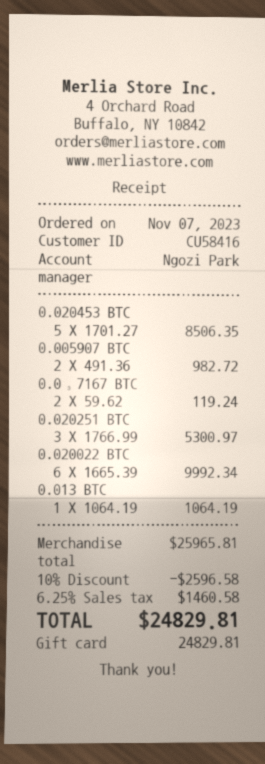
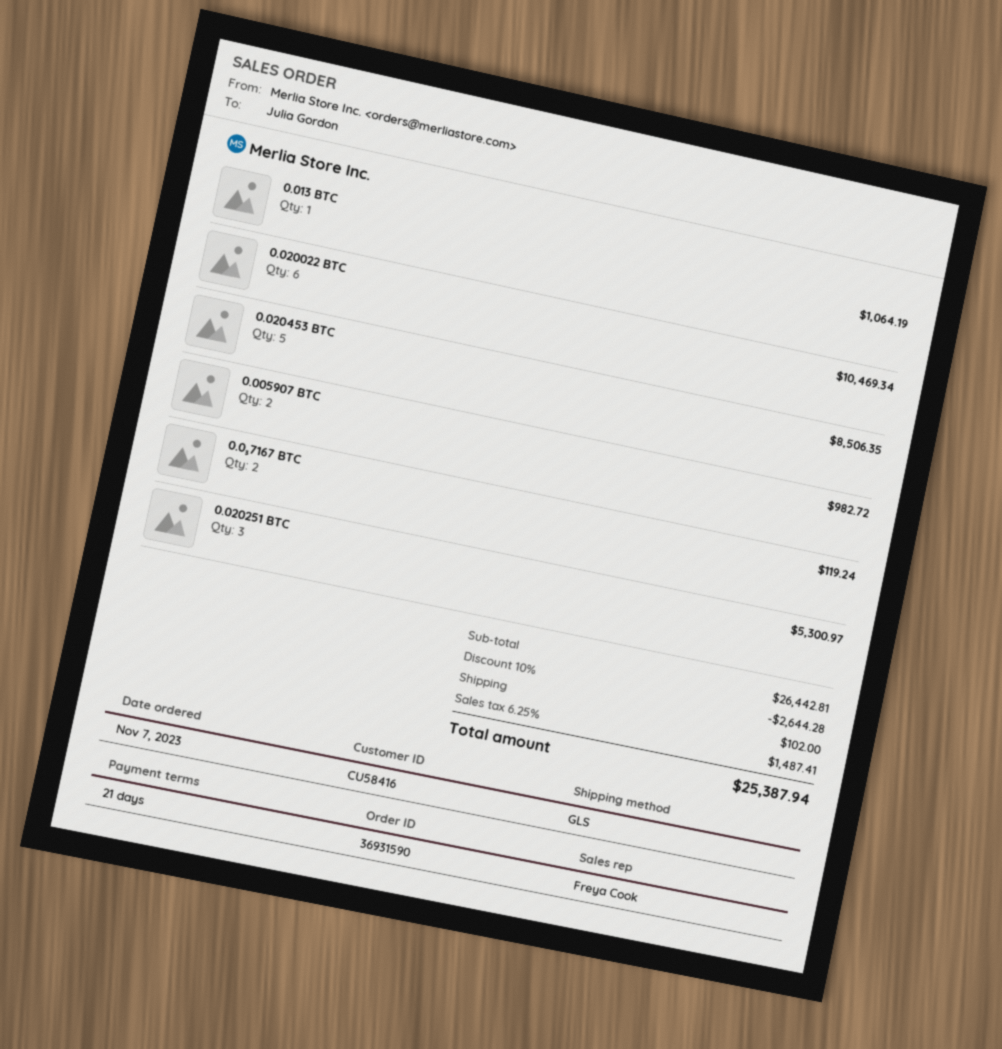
sales rep: Ngozi Park -> Freya Cook
0.020022 BTC: 6 for 9992.34 -> 6 for 10469.34
subtotal: 25965.81 -> 26442.81
discount: 10% = 2596.58 -> 10% = 2644.28
shipping: none -> 102.00
tax: 6.25% = 1460.58 -> 6.25% = 1487.41
total: 24829.81 -> 25387.94

